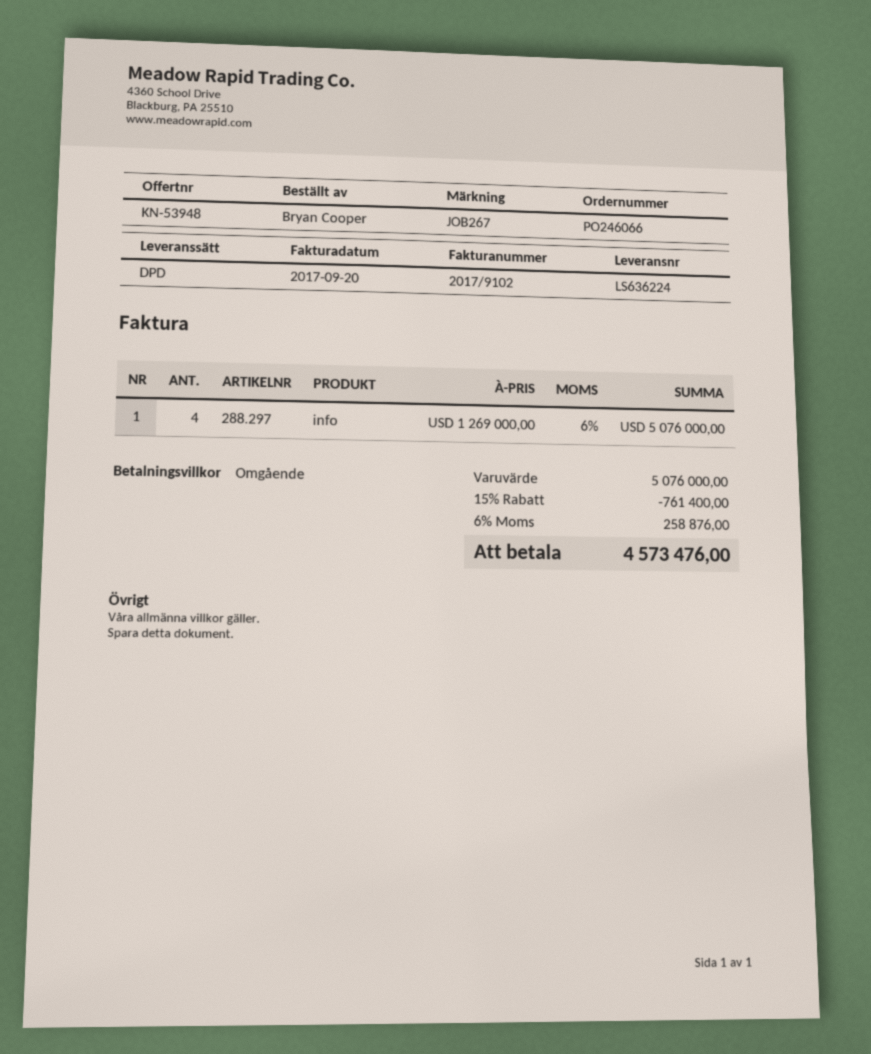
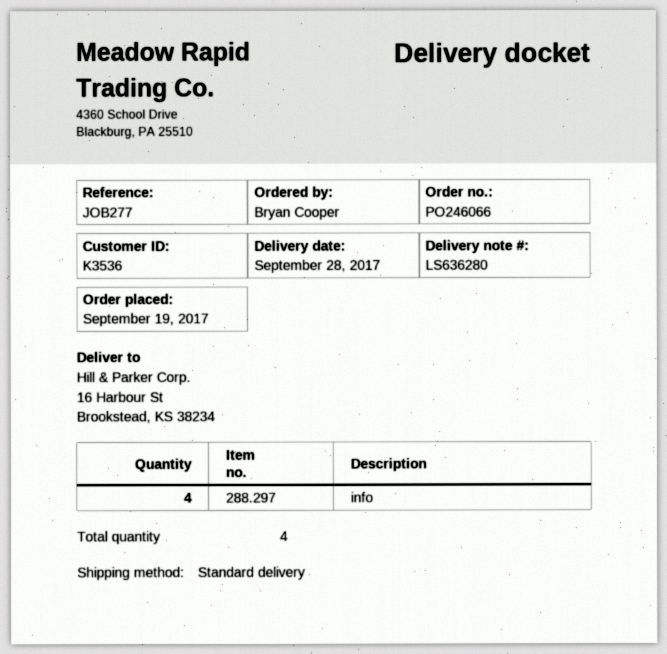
delivery note number: LS636224 -> LS636280
reference: JOB267 -> JOB277
shipping method: DPD -> standard

